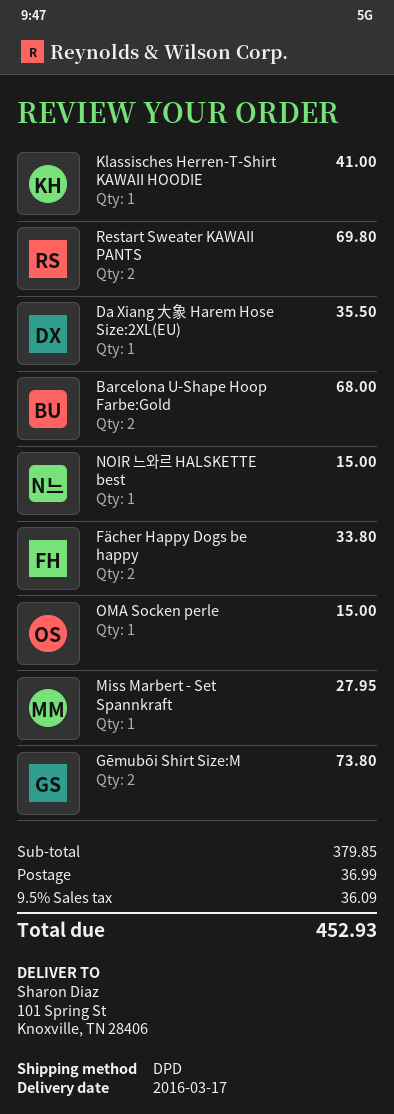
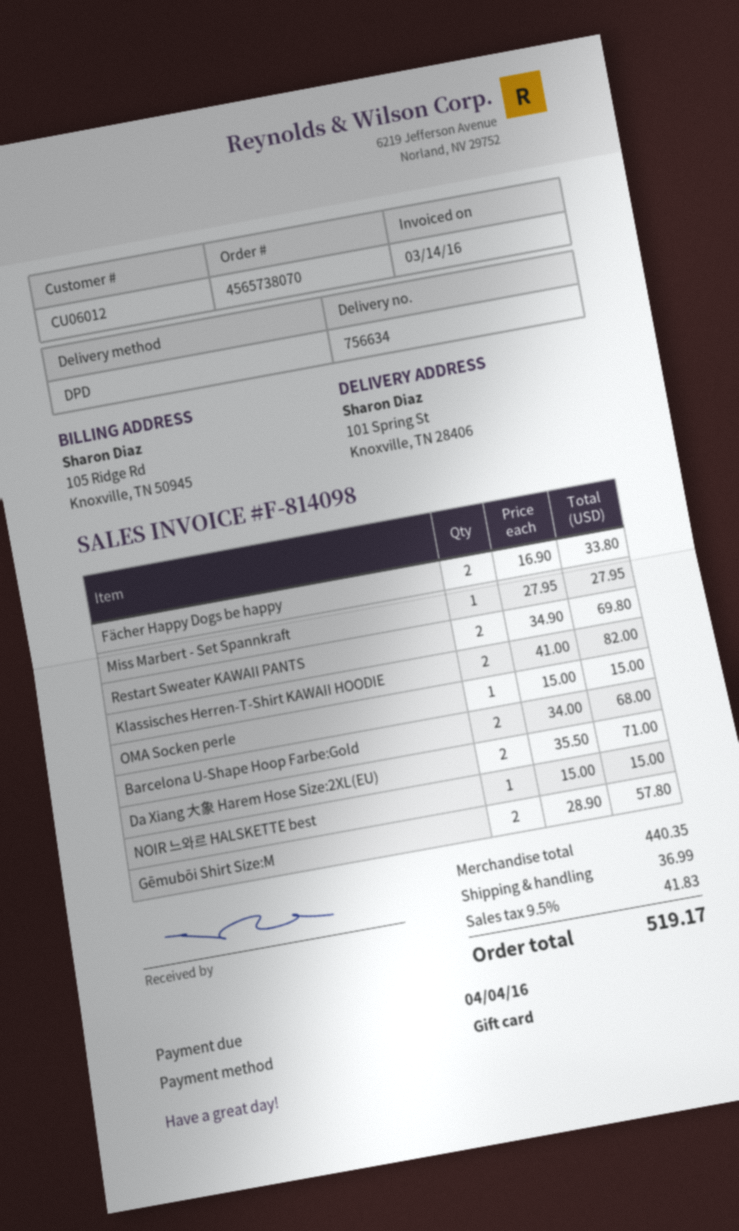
Klassisches Herren-T-Shirt KAWAII HOODIE: 1 for 41.00 -> 2 for 82.00
Da Xiang 大象 Harem Hose Size:2XL(EU): 1 for 35.50 -> 2 for 71.00
Gēmubōi Shirt Size:M: 2 for 73.80 -> 2 for 57.80
subtotal: 379.85 -> 440.35
tax: 9.5% = 36.09 -> 9.5% = 41.83
total: 452.93 -> 519.17

